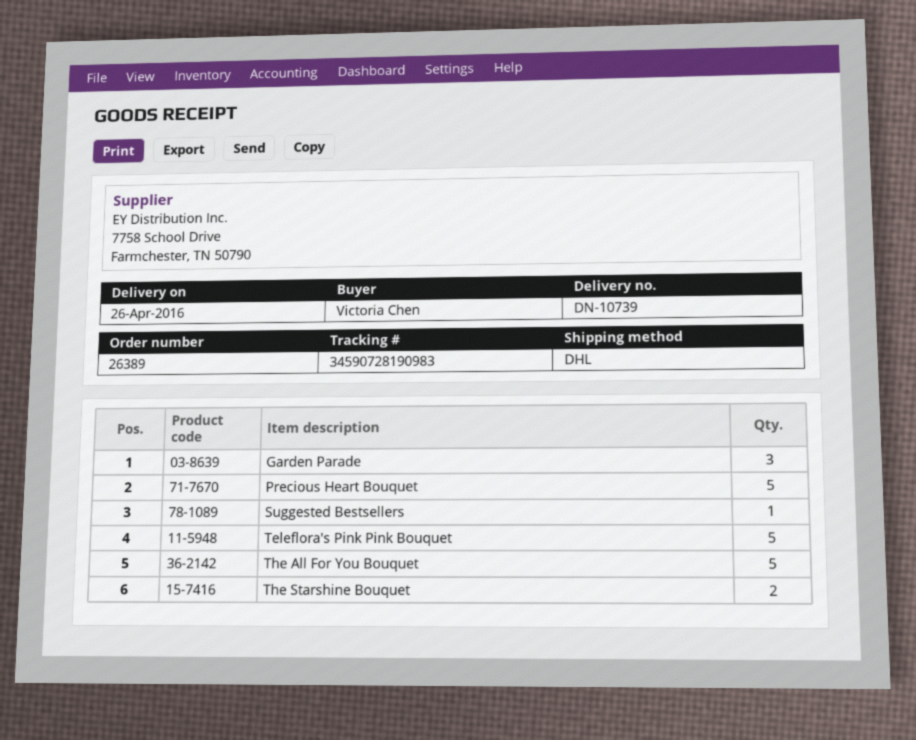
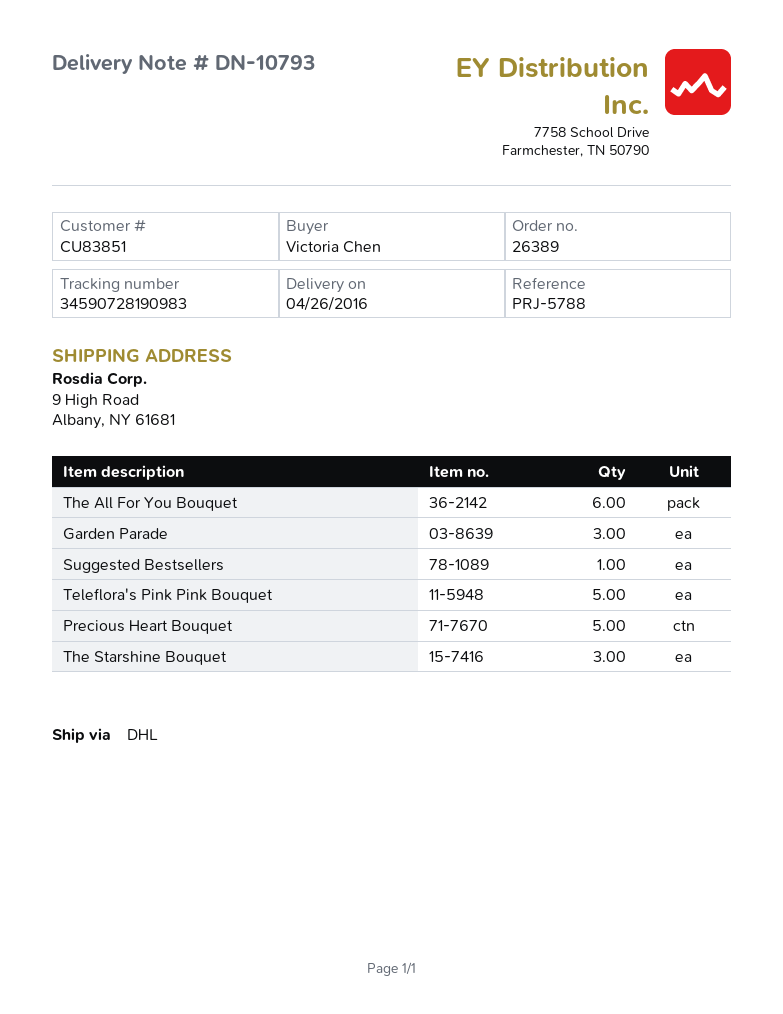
delivery note number: DN-10739 -> DN-10793
The All For You Bouquet: 5 -> 6
The Starshine Bouquet: 2 -> 3

